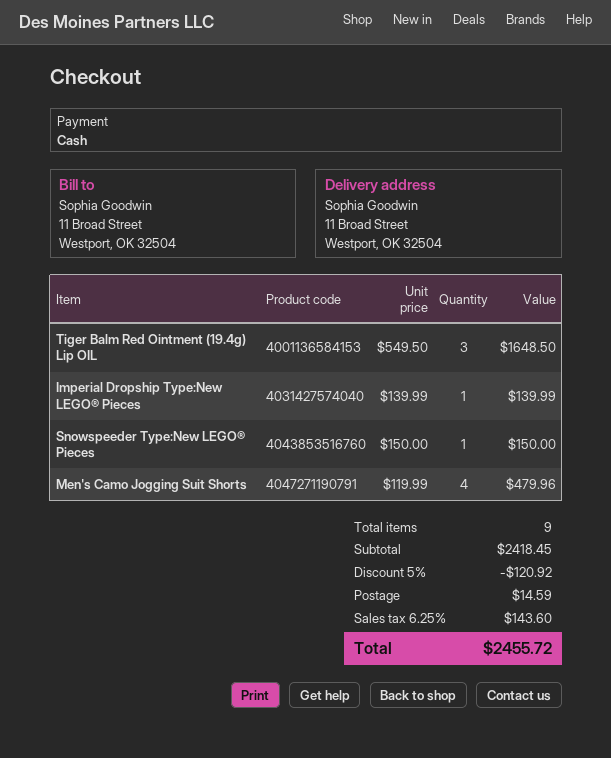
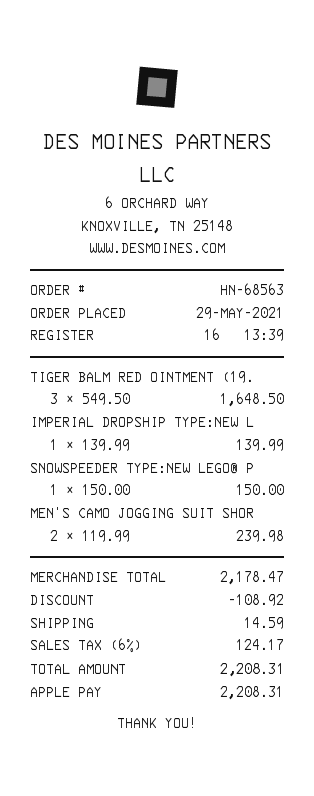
payment method: cash -> Apple Pay
Men's Camo Jogging Suit Shorts: 4 x 119.99 = 479.96 -> 2 x 119.99 = 239.98
subtotal: 2418.45 -> 2178.47
discount: 120.92 -> 108.92
tax: 6.25% = 143.60 -> 6% = 124.17
total: 2455.72 -> 2208.31

